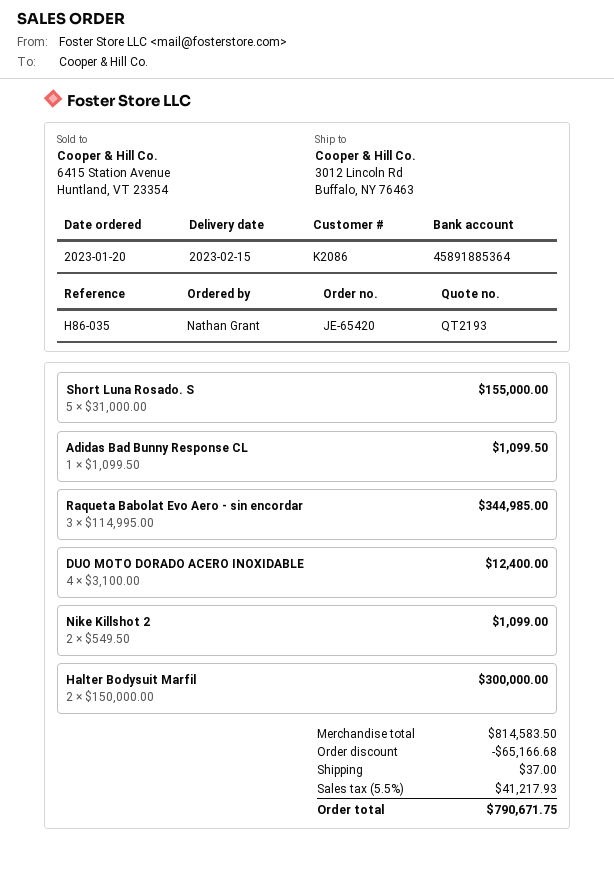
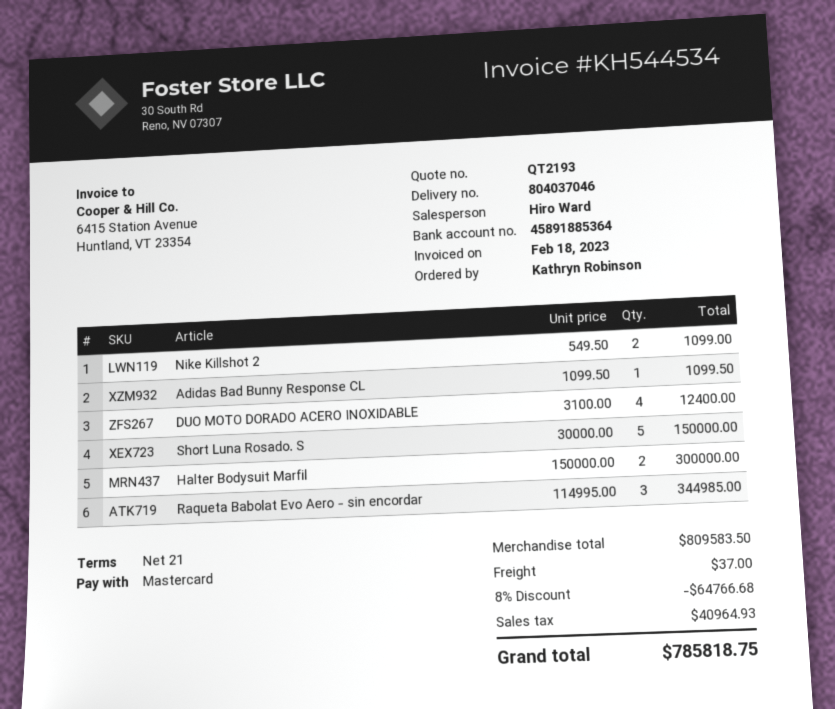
ordered by: Nathan Grant -> Kathryn Robinson
Short Luna Rosado. S: 5 x 31000.00 = 155000.00 -> 5 x 30000.00 = 150000.00
subtotal: 814583.50 -> 809583.50
discount: 65166.68 -> 64766.68
tax: 41217.93 -> 40964.93
total: 790671.75 -> 785818.75

